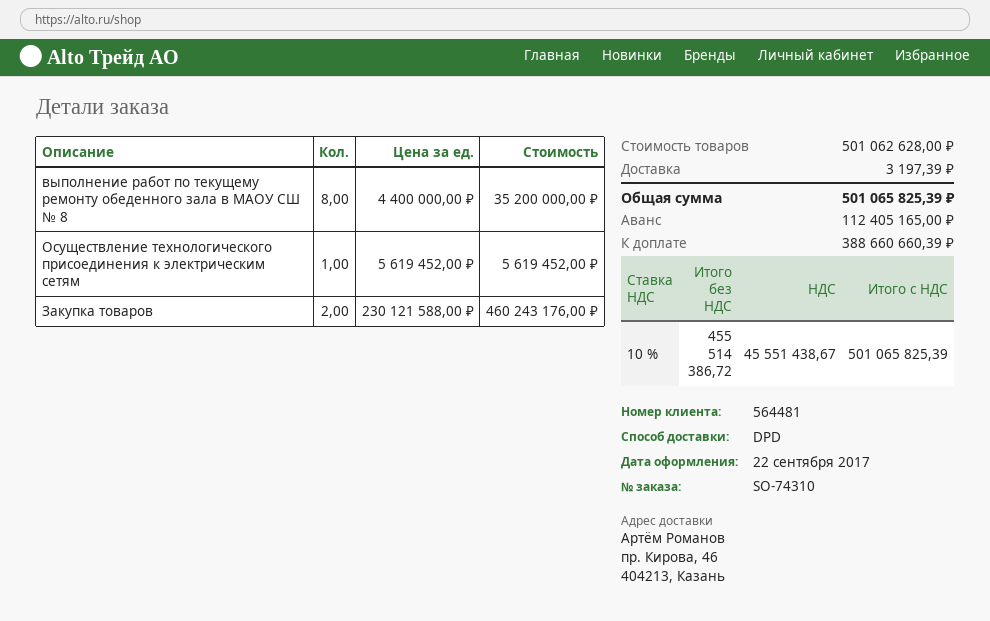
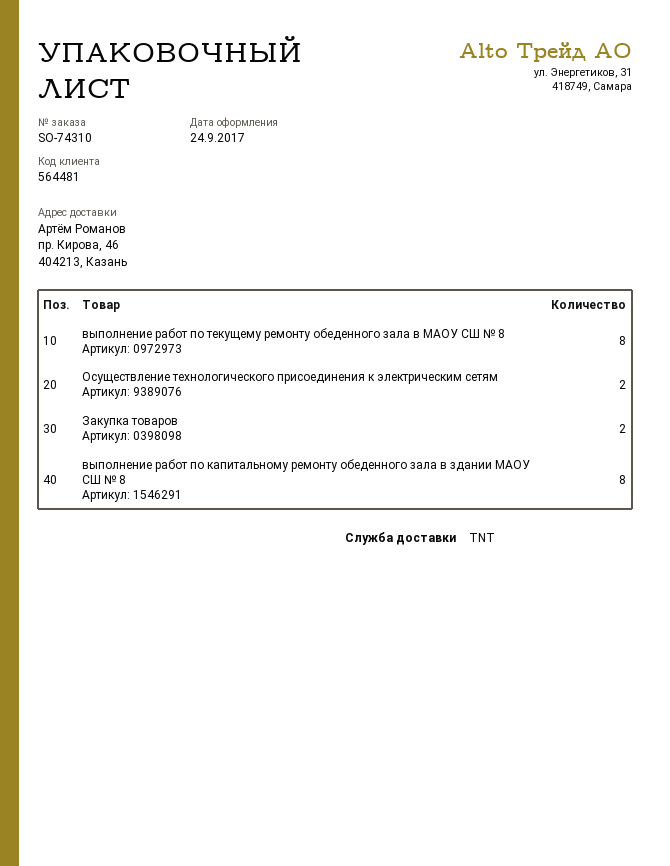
order date: 2017-09-22 -> 2017-09-24
shipping method: DPD -> TNT
Осуществление технологического присоединения к электрическим сетям: 1 -> 2
выполнение работ по капитальному ремонту обеденного зала в здании МАОУ СШ № 8: none -> 8

